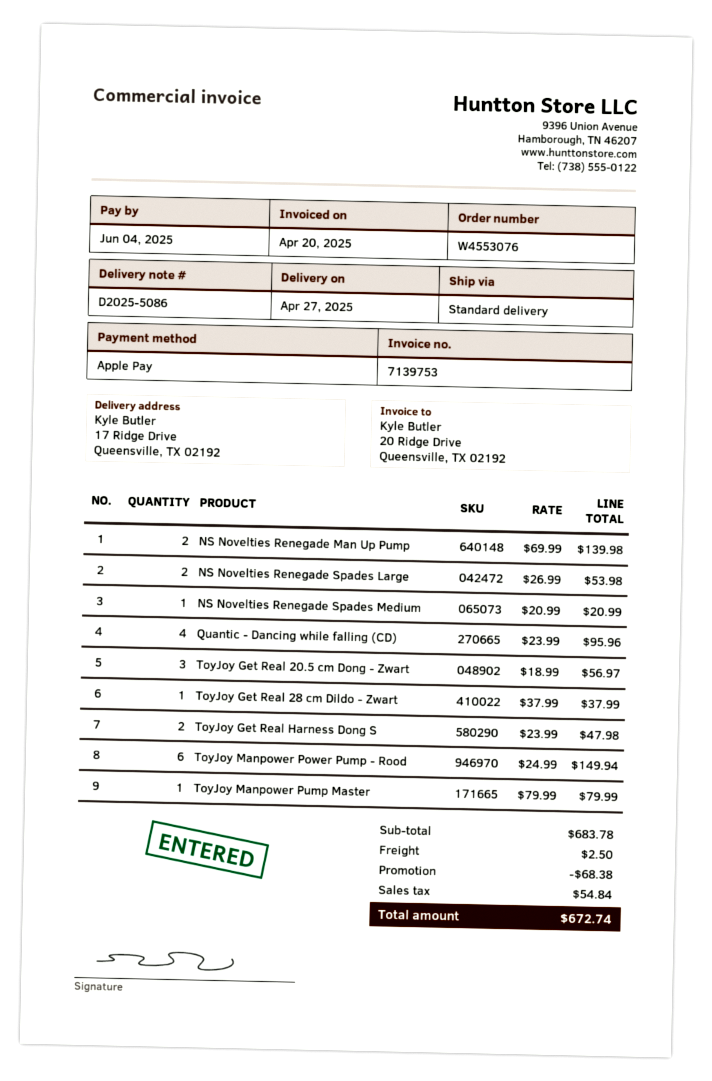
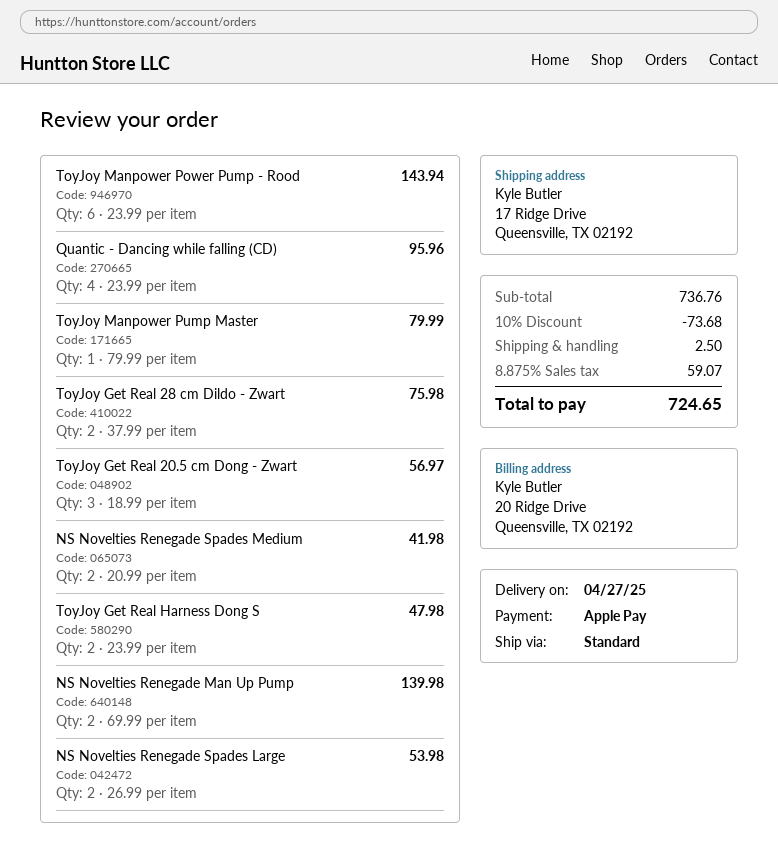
NS Novelties Renegade Spades Medium: 1 x 20.99 = 20.99 -> 2 x 20.99 = 41.98
ToyJoy Get Real 28 cm Dildo - Zwart: 1 x 37.99 = 37.99 -> 2 x 37.99 = 75.98
ToyJoy Manpower Power Pump - Rood: 6 x 24.99 = 149.94 -> 6 x 23.99 = 143.94
subtotal: 683.78 -> 736.76
discount: 68.38 -> 73.68
tax: 54.84 -> 59.07
total: 672.74 -> 724.65

